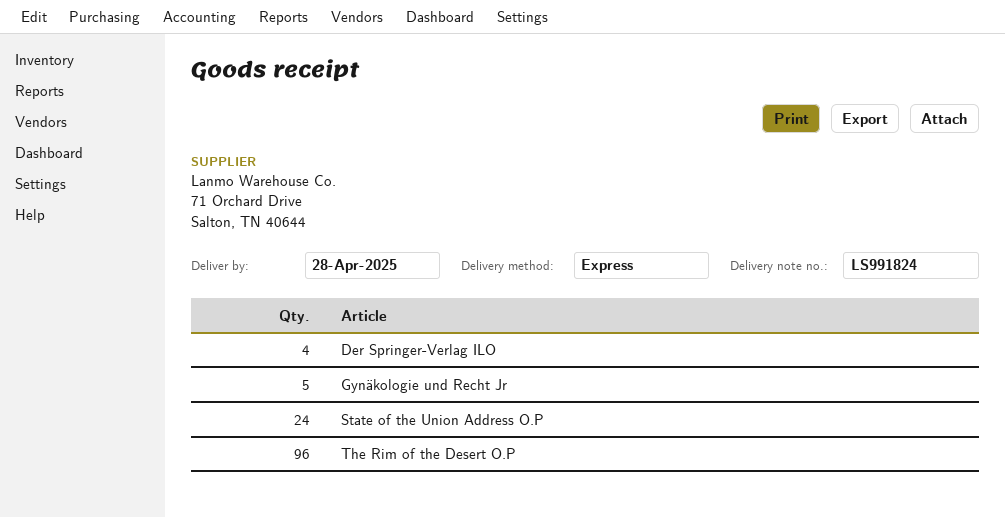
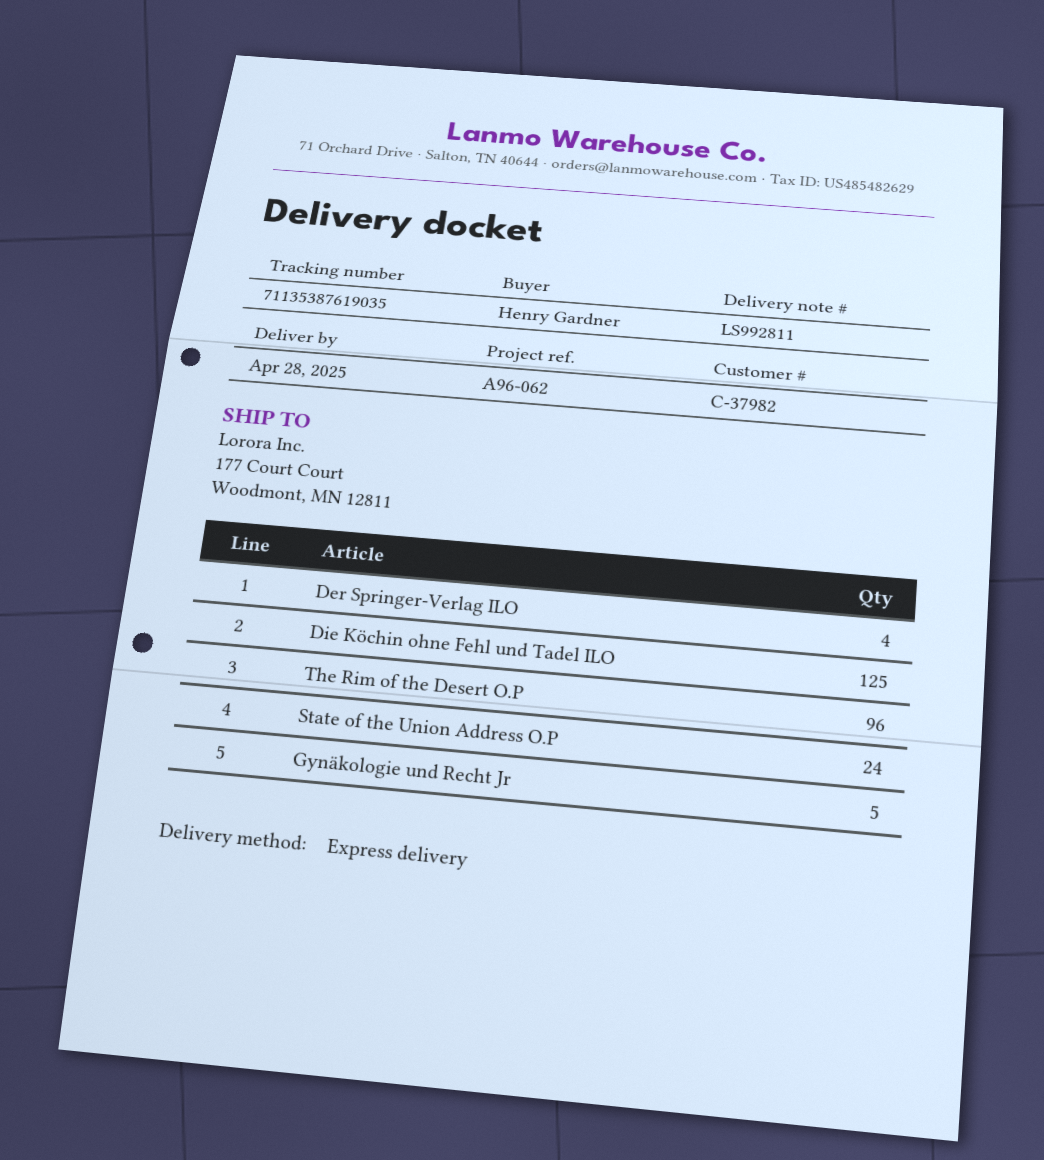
delivery note number: LS991824 -> LS992811
Die Köchin ohne Fehl und Tadel ILO: none -> 125

